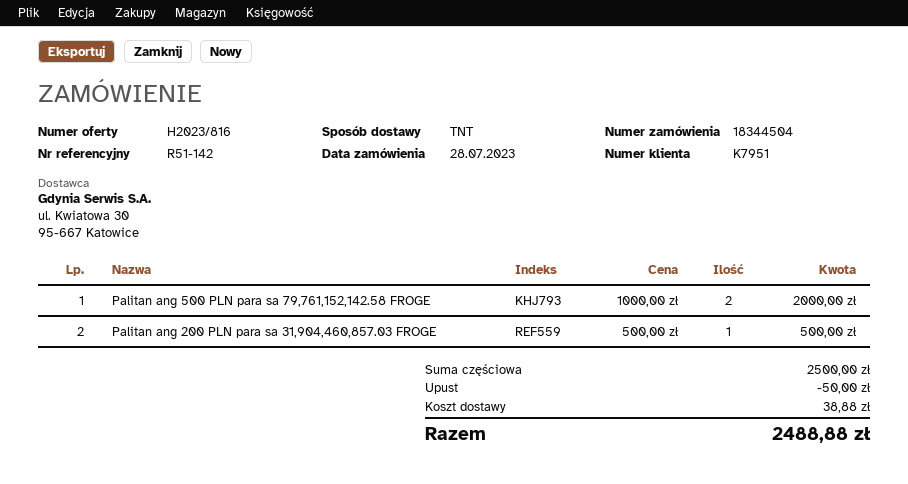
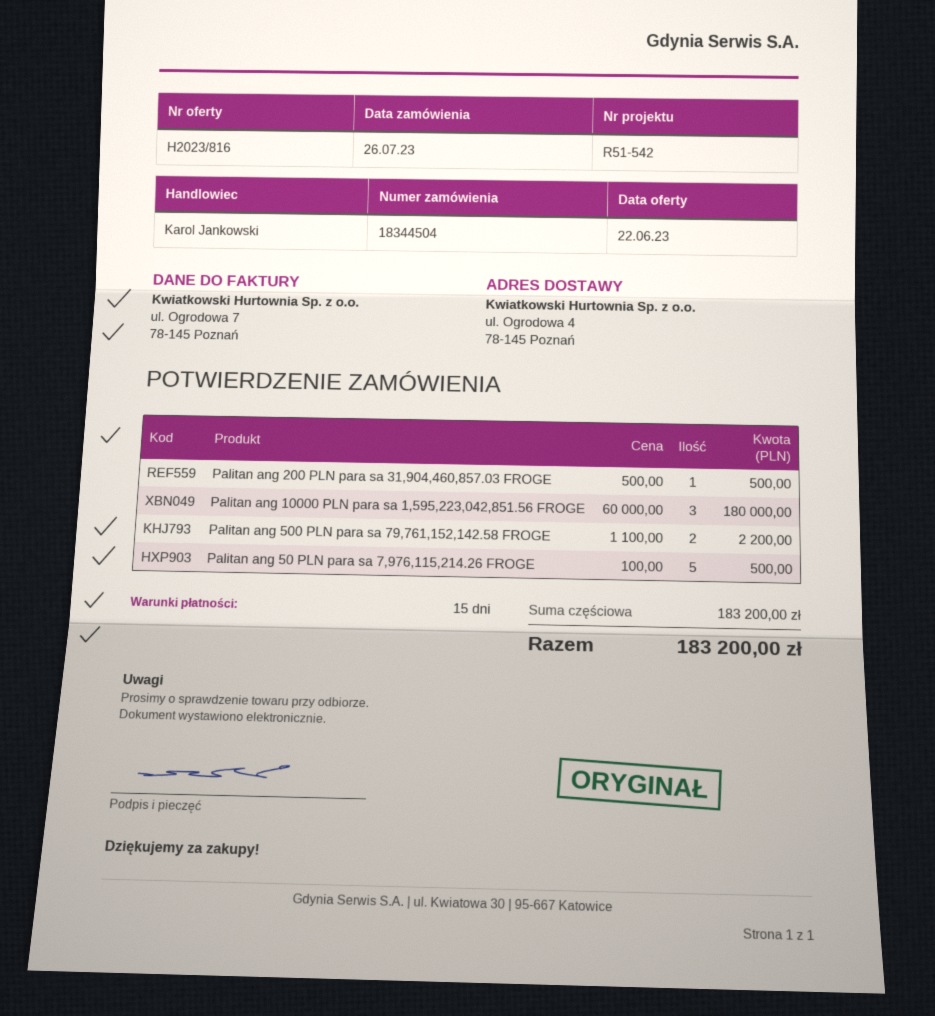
order date: 2023-07-28 -> 2023-07-26
reference: R51-142 -> R51-542
Palitan ang 500 PLN para sa 79,761,152,142.58 FROGE: 2 x 1000.00 = 2000.00 -> 2 x 1100.00 = 2200.00
Palitan ang 10000 PLN para sa 1,595,223,042,851.56 FROGE: none -> 3 x 60000.00 = 180000.00
Palitan ang 50 PLN para sa 7,976,115,214.26 FROGE: none -> 5 x 100.00 = 500.00
subtotal: 2500.00 -> 183200.00
discount: 50.00 -> none
shipping: 38.88 -> none
total: 2488.88 -> 183200.00

